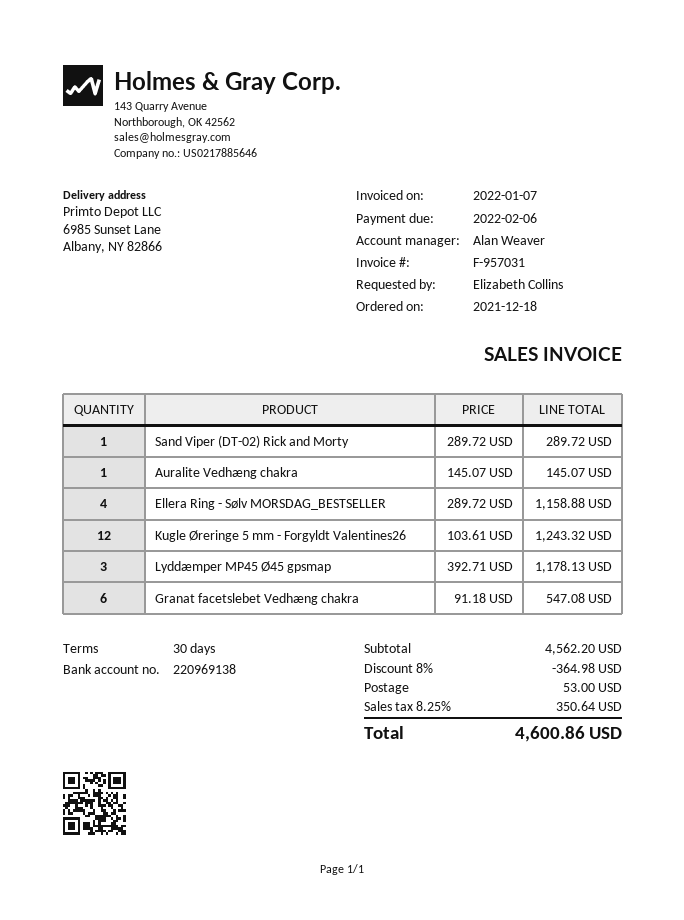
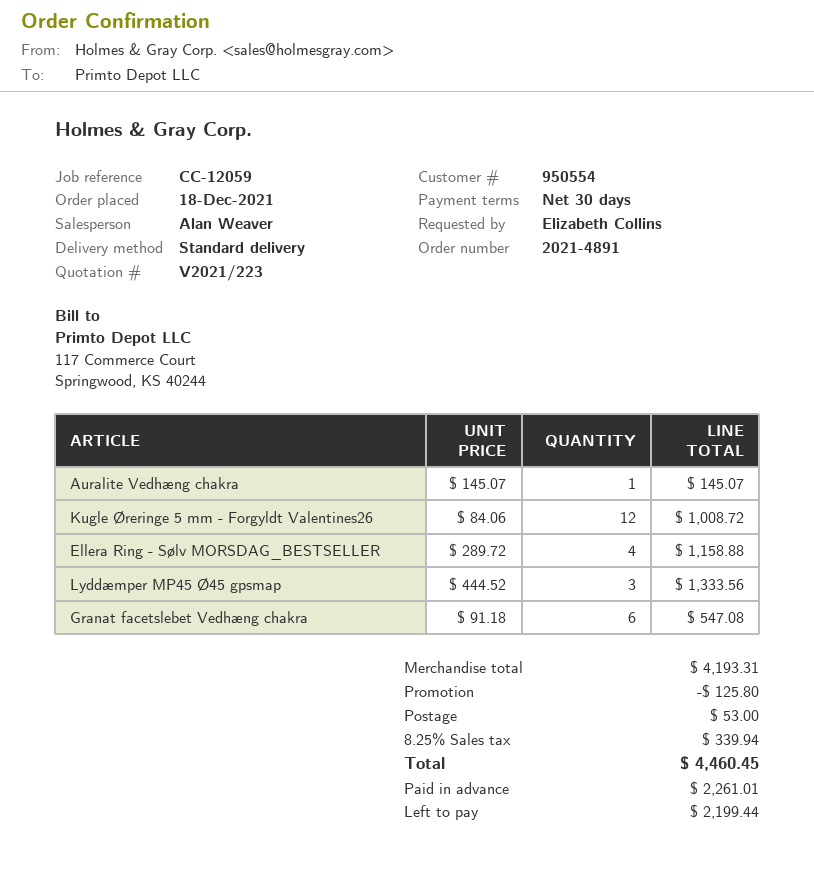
Sand Viper (DT-02) Rick and Morty: 1 x 289.72 = 289.72 -> none
Kugle Øreringe 5 mm - Forgyldt Valentines26: 12 x 103.61 = 1243.32 -> 12 x 84.06 = 1008.72
Lyddæmper MP45 Ø45 gpsmap: 3 x 392.71 = 1178.13 -> 3 x 444.52 = 1333.56
subtotal: 4562.20 -> 4193.31
discount: 364.98 -> 125.80
tax: 8.25% = 350.64 -> 8.25% = 339.94
total: 4600.86 -> 4460.45

